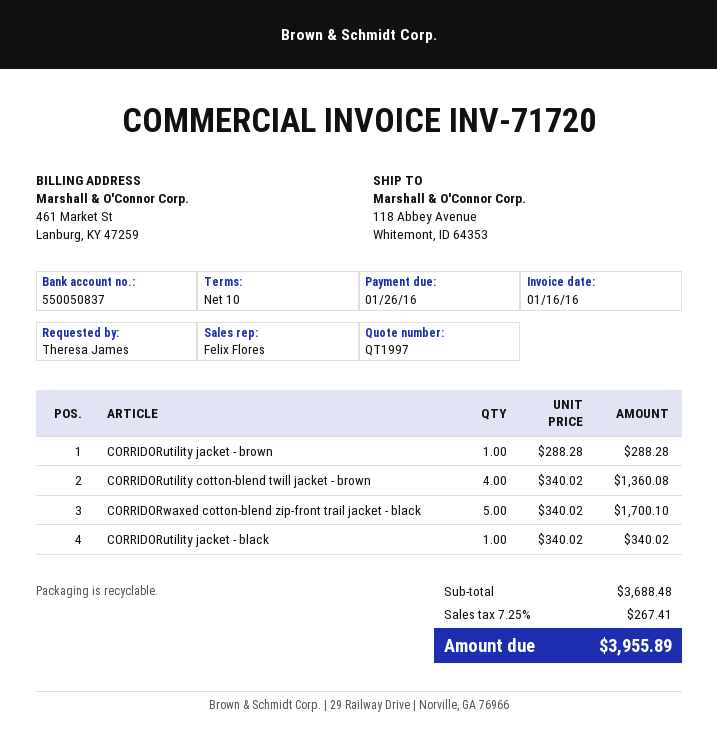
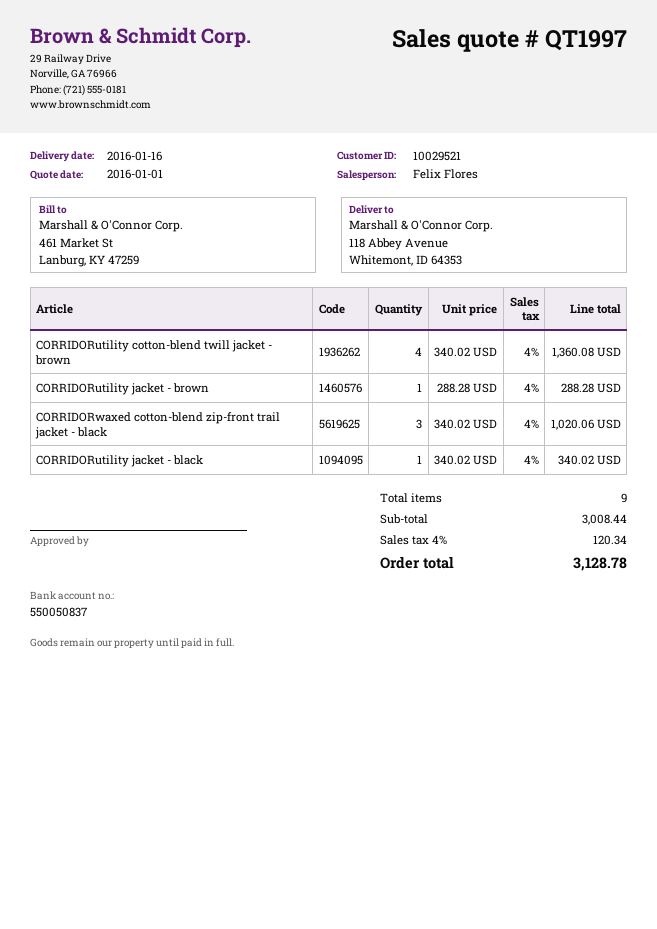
CORRIDORwaxed cotton-blend zip-front trail jacket - black: 5 x 340.02 = 1700.10 -> 3 x 340.02 = 1020.06
subtotal: 3688.48 -> 3008.44
tax: 7.25% = 267.41 -> 4% = 120.34
total: 3955.89 -> 3128.78

